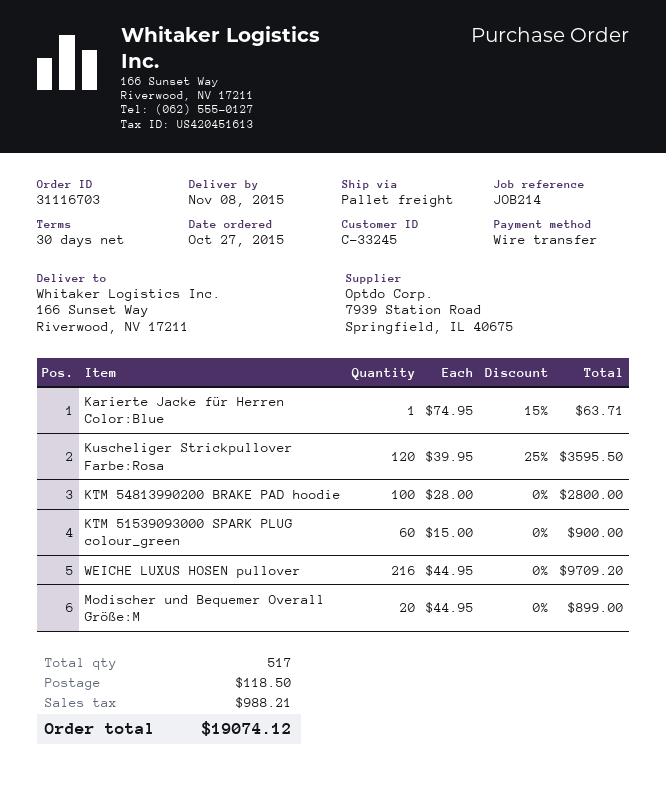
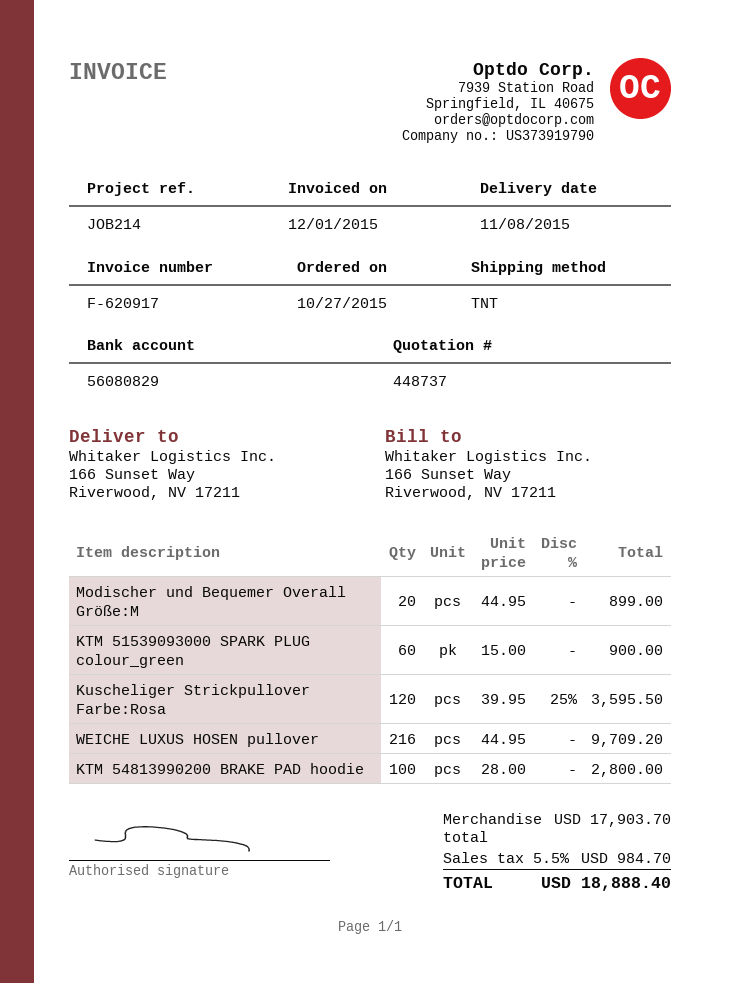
shipping method: pallet freight -> TNT
Karierte Jacke für Herren Color:Blue: 1 x 74.95 - 15% = 63.71 -> none
shipping: 118.50 -> none
tax: 988.21 -> 984.70
total: 19074.12 -> 18888.40

